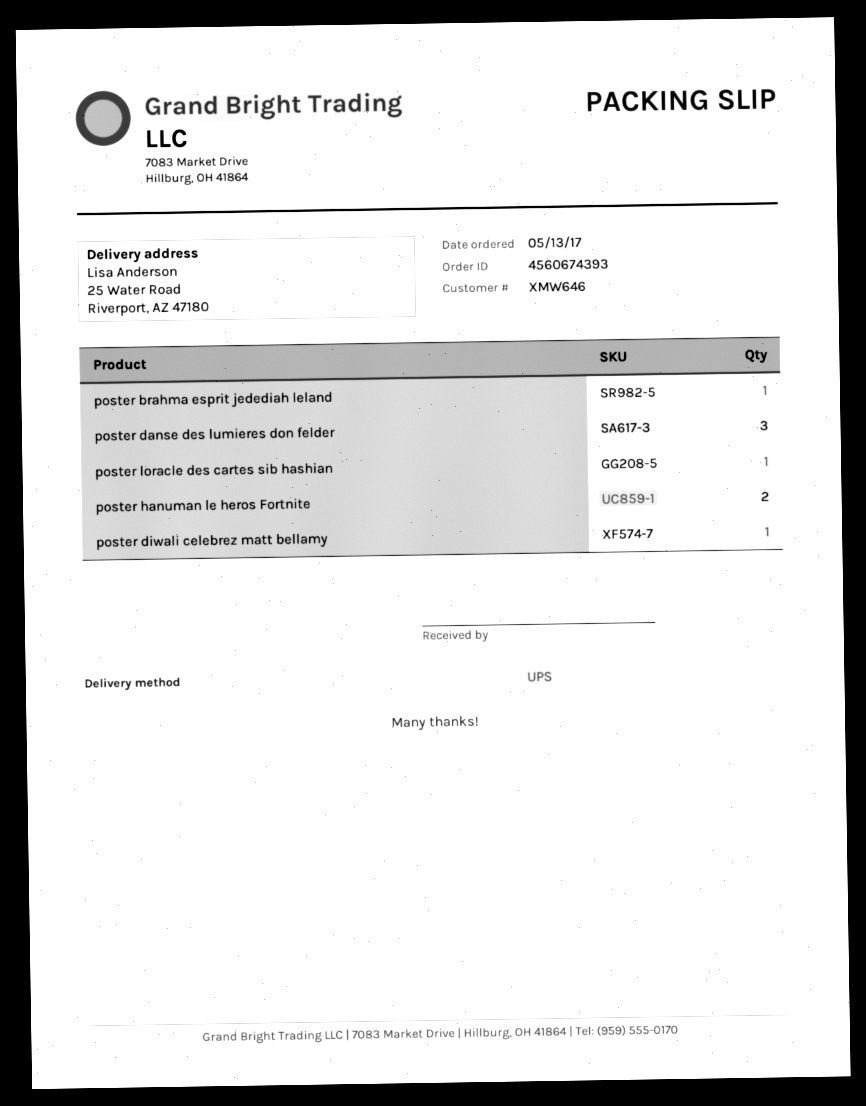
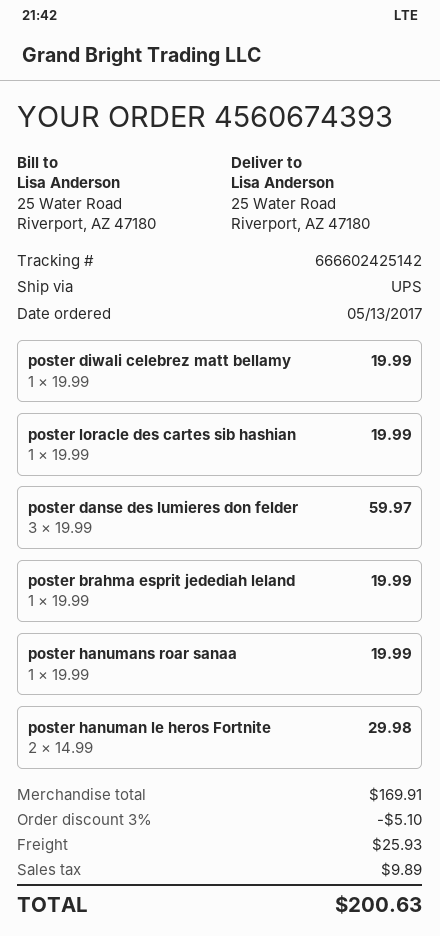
poster hanumans roar sanaa: none -> 1

